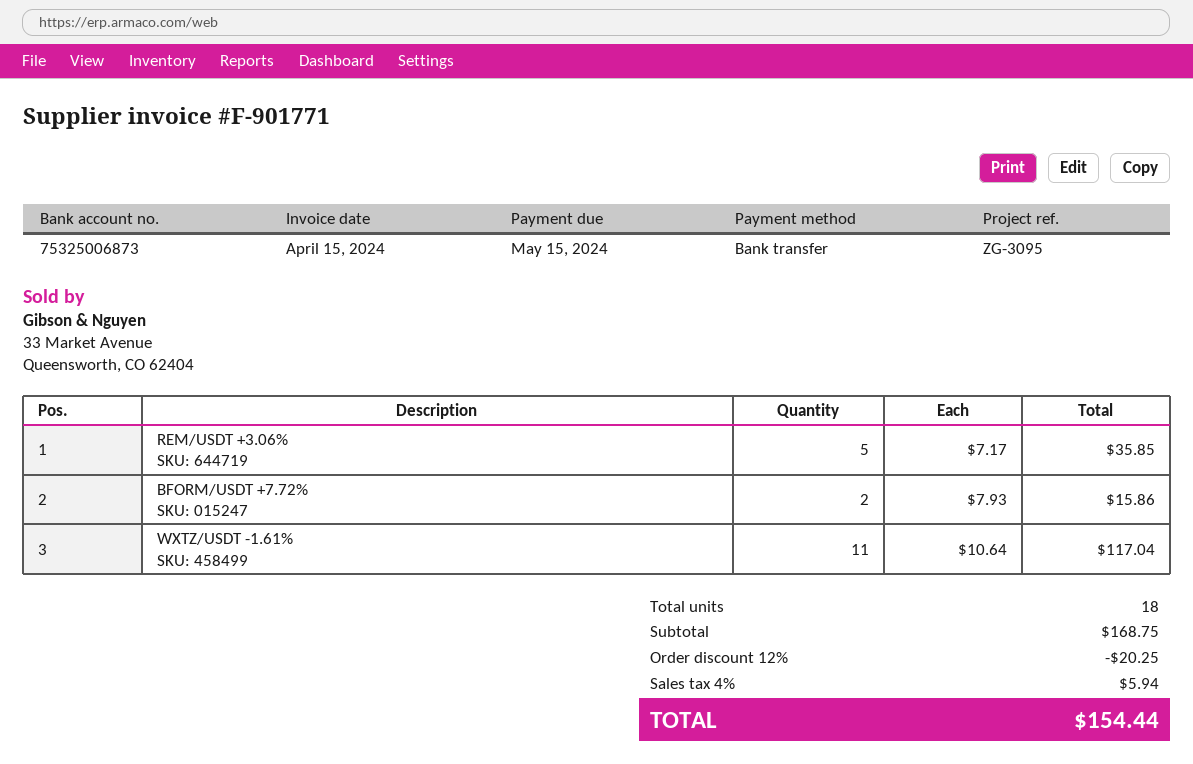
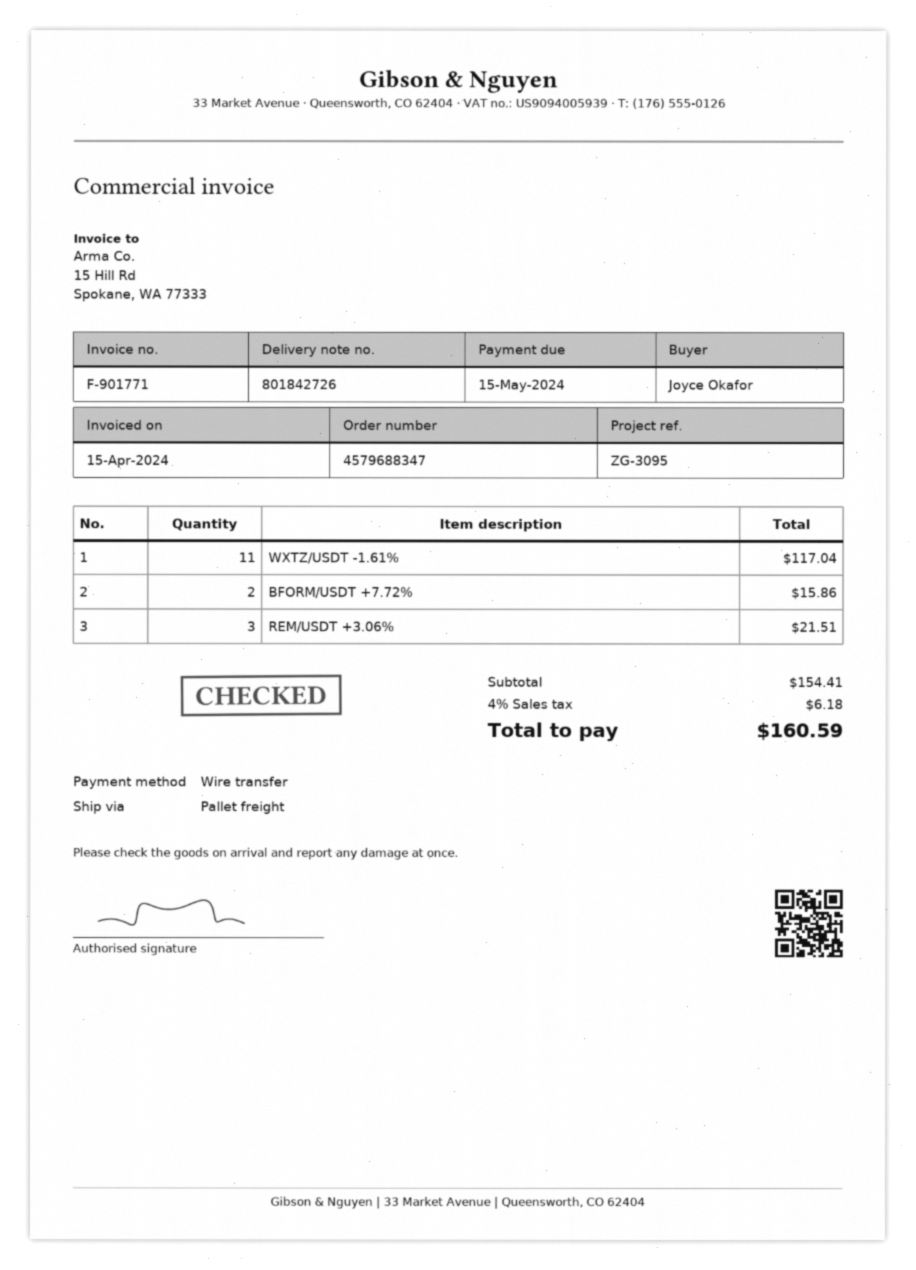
REM/USDT +3.06%: 5 for 35.85 -> 3 for 21.51
subtotal: 168.75 -> 154.41
discount: 12% = 20.25 -> none
tax: 4% = 5.94 -> 4% = 6.18
total: 154.44 -> 160.59

